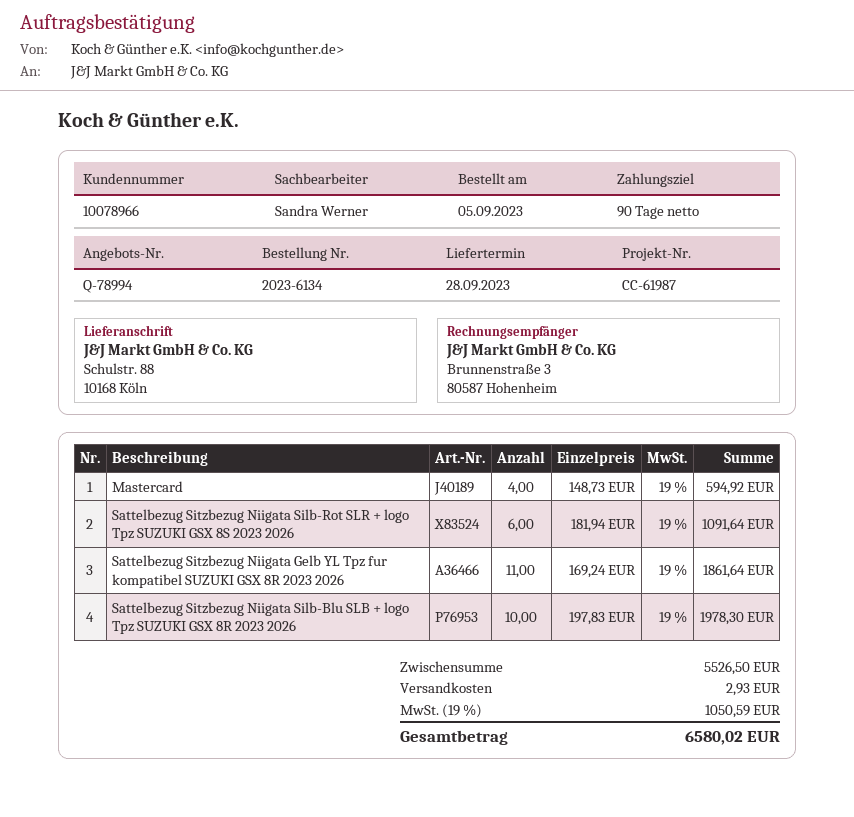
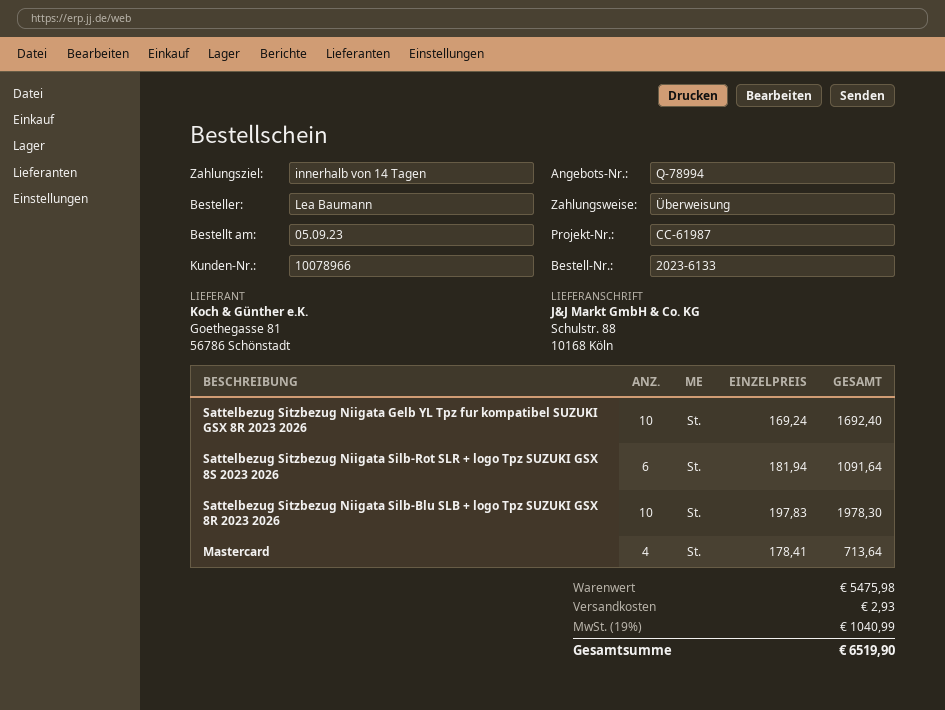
order number: 2023-6134 -> 2023-6133
payment terms: 90 days -> 14 days
Mastercard: 4 x 148.73 = 594.92 -> 4 x 178.41 = 713.64
Sattelbezug Sitzbezug Niigata Gelb YL Tpz fur kompatibel SUZUKI GSX 8R 2023 2026: 11 x 169.24 = 1861.64 -> 10 x 169.24 = 1692.40
subtotal: 5526.50 -> 5475.98
tax: 19% = 1050.59 -> 19% = 1040.99
total: 6580.02 -> 6519.90

